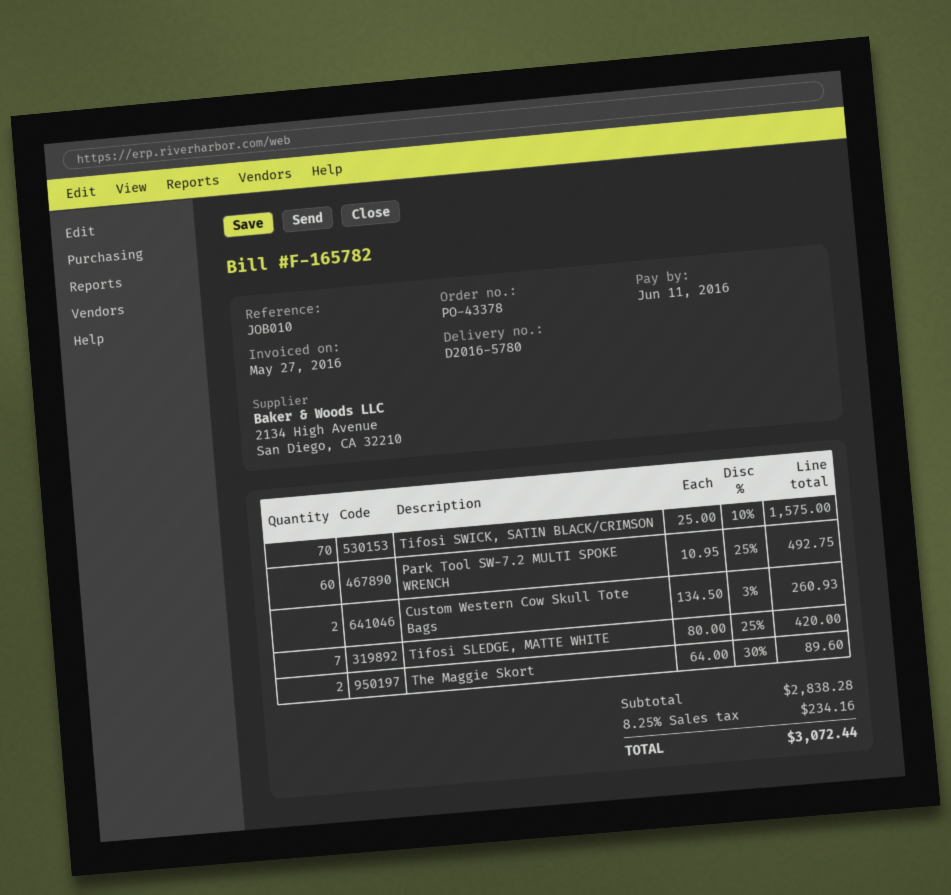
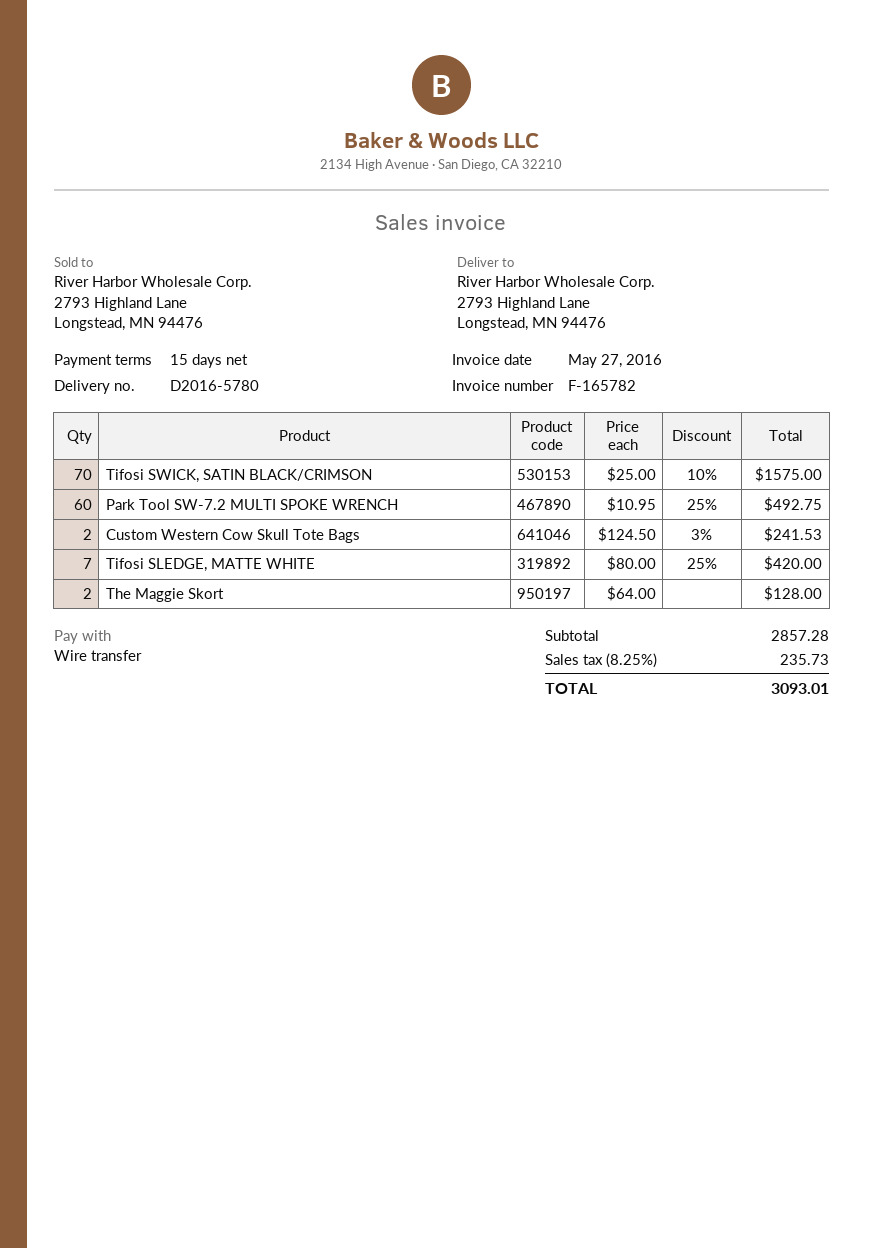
Custom Western Cow Skull Tote Bags: 2 x 134.50 - 3% = 260.93 -> 2 x 124.50 - 3% = 241.53
The Maggie Skort: 2 x 64.00 - 30% = 89.60 -> 2 x 64.00 = 128.00
subtotal: 2838.28 -> 2857.28
tax: 8.25% = 234.16 -> 8.25% = 235.73
total: 3072.44 -> 3093.01

